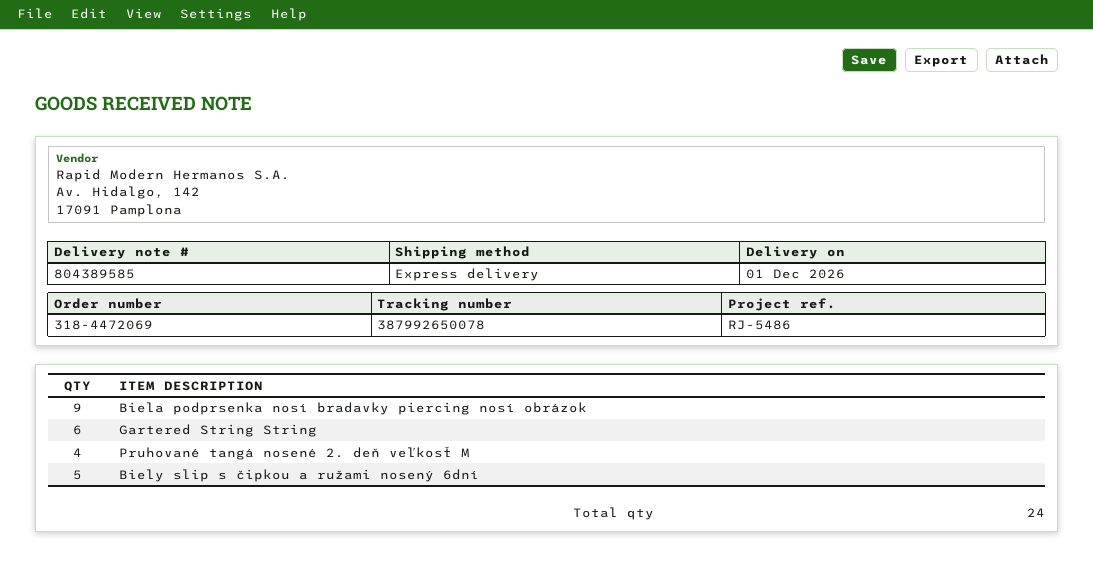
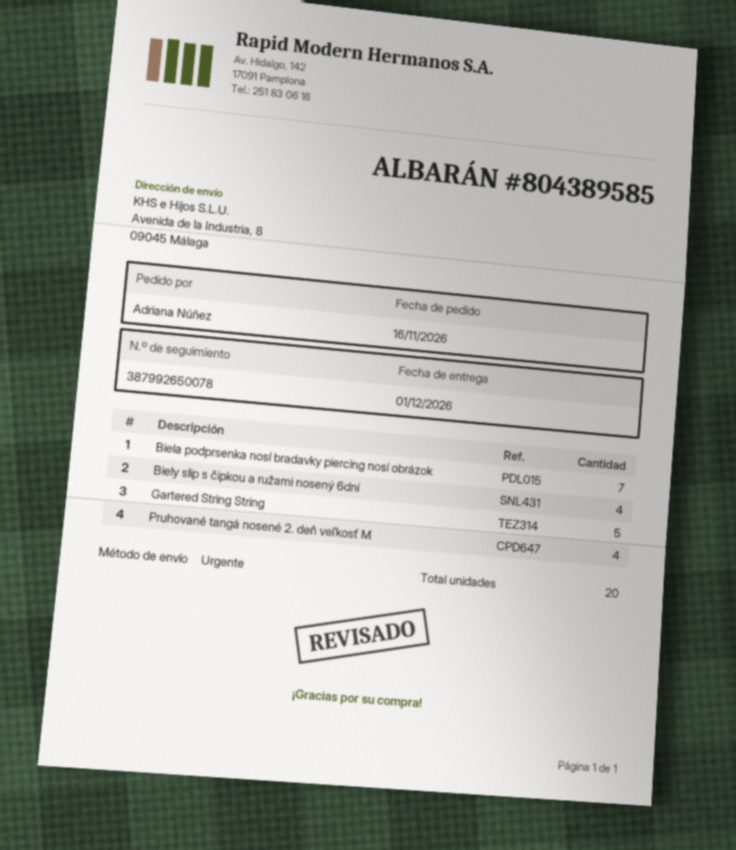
Biela podprsenka nosí bradavky piercing nosí obrázok: 9 -> 7
Gartered String String: 6 -> 5
Biely slip s čipkou a ružami nosený 6dní: 5 -> 4
total quantity: 24 -> 20

